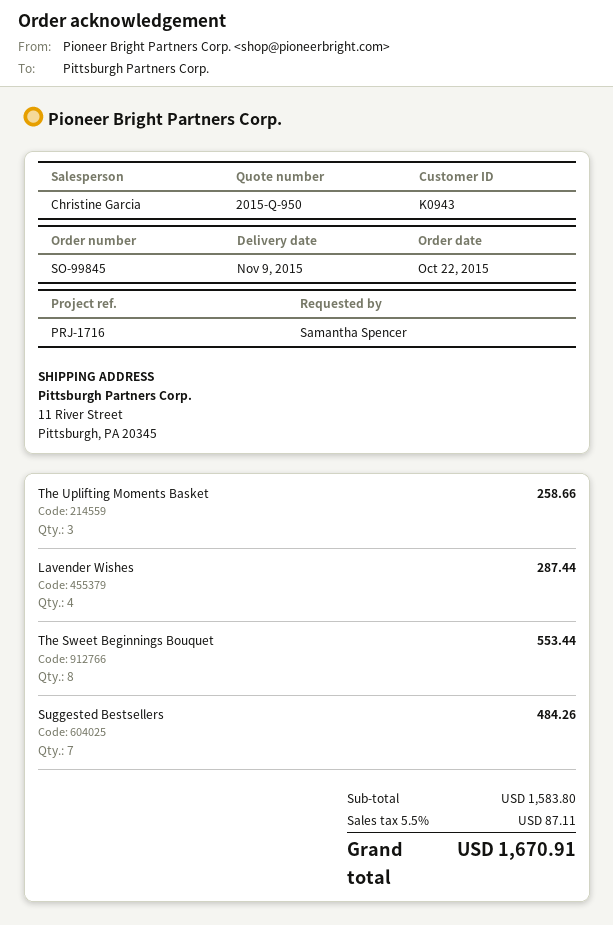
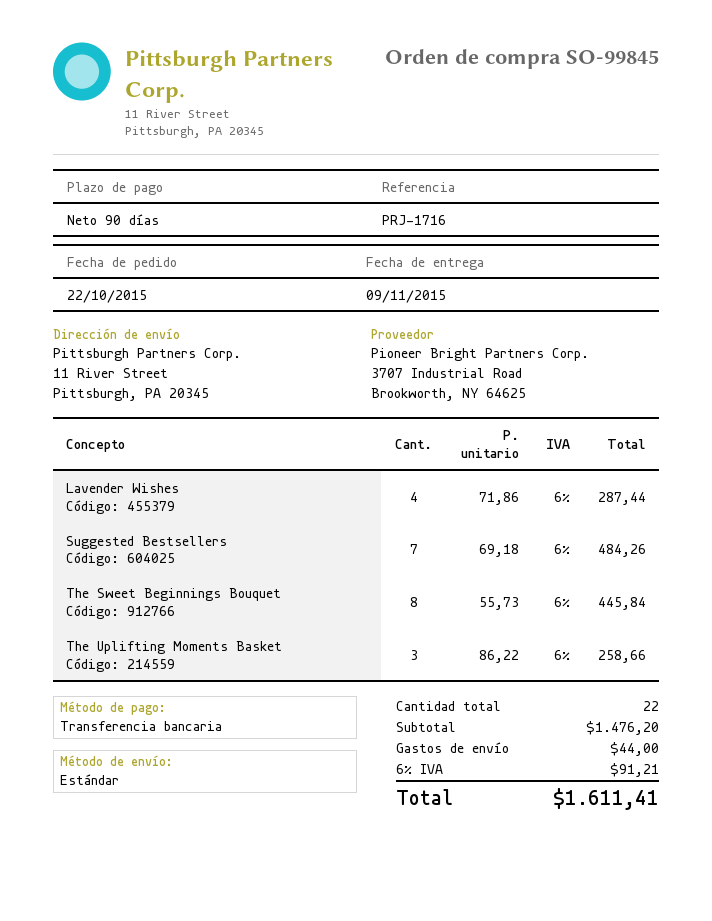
The Sweet Beginnings Bouquet: 8 for 553.44 -> 8 for 445.84
subtotal: 1583.80 -> 1476.20
shipping: none -> 44.00
tax: 5.5% = 87.11 -> 6% = 91.21
total: 1670.91 -> 1611.41

